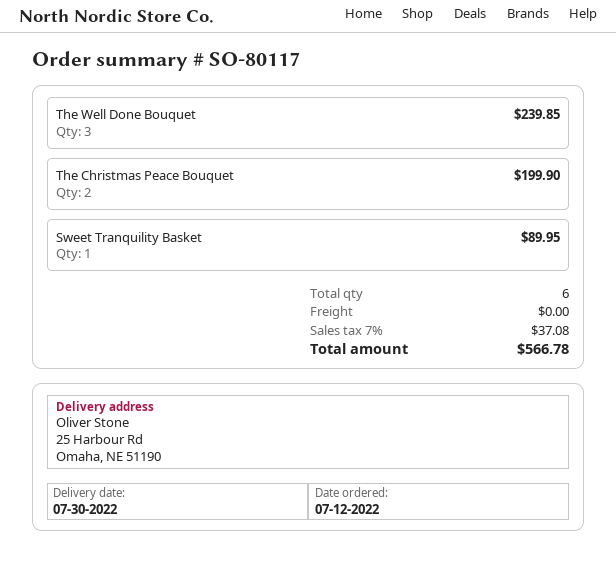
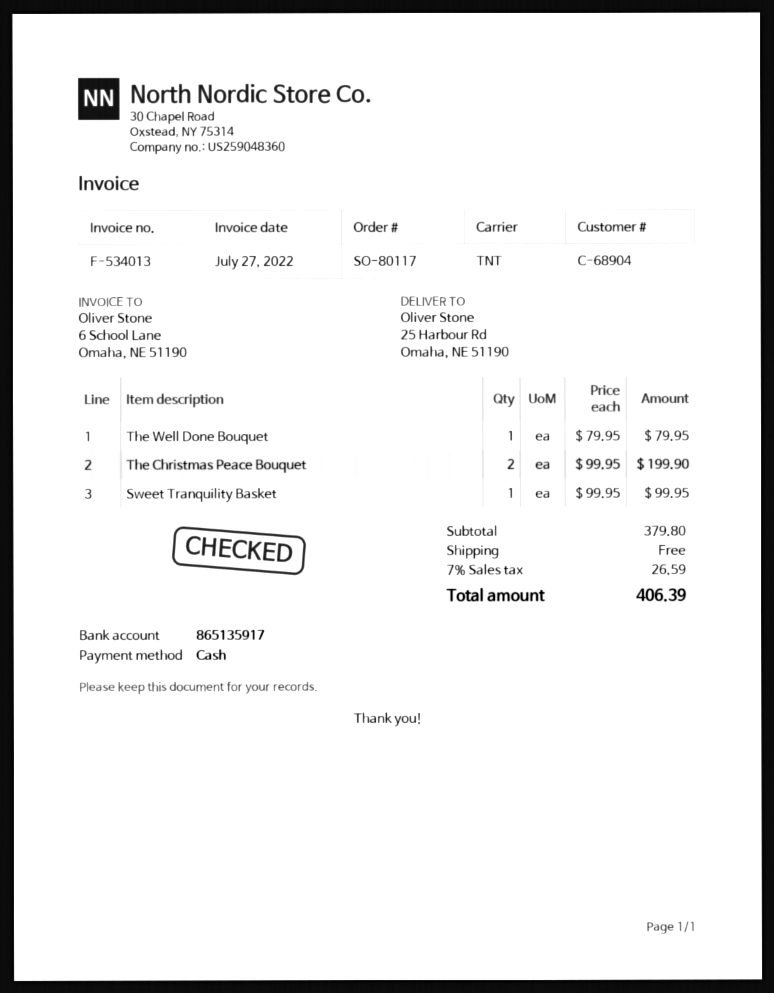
The Well Done Bouquet: 3 for 239.85 -> 1 for 79.95
Sweet Tranquility Basket: 1 for 89.95 -> 1 for 99.95
tax: 7% = 37.08 -> 7% = 26.59
total: 566.78 -> 406.39

